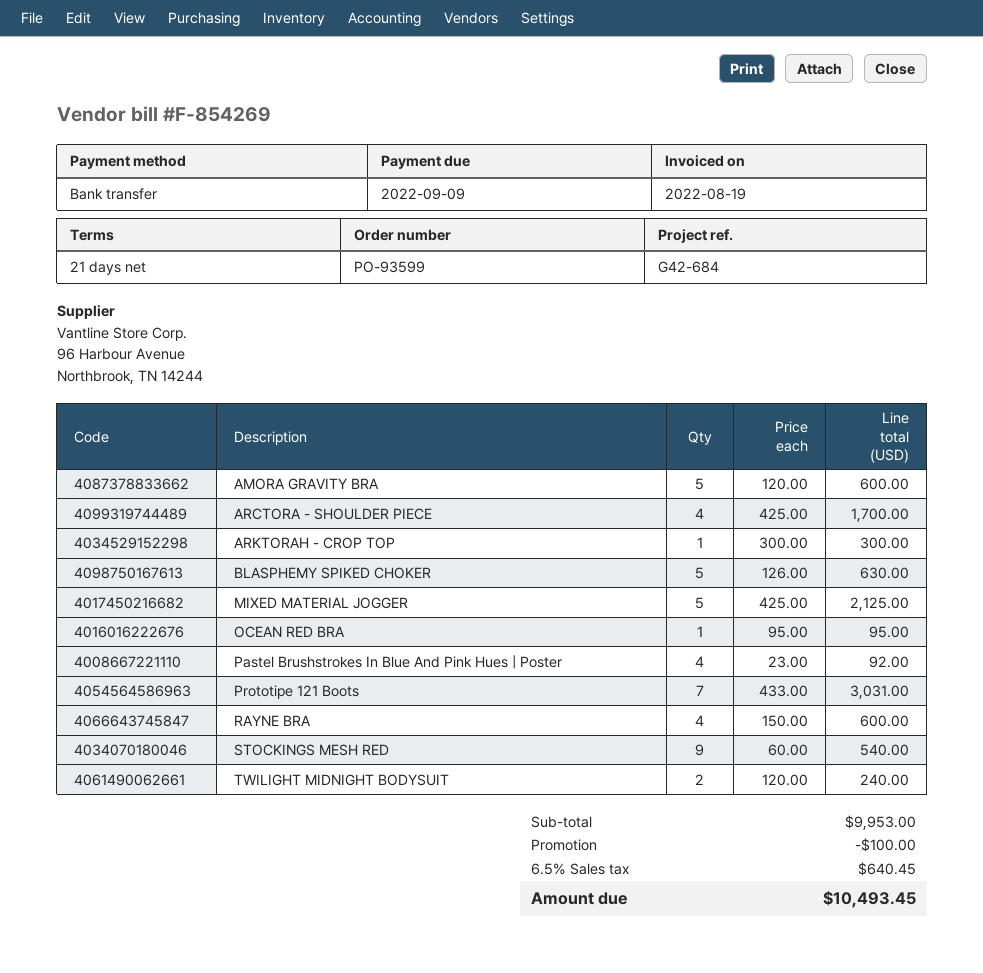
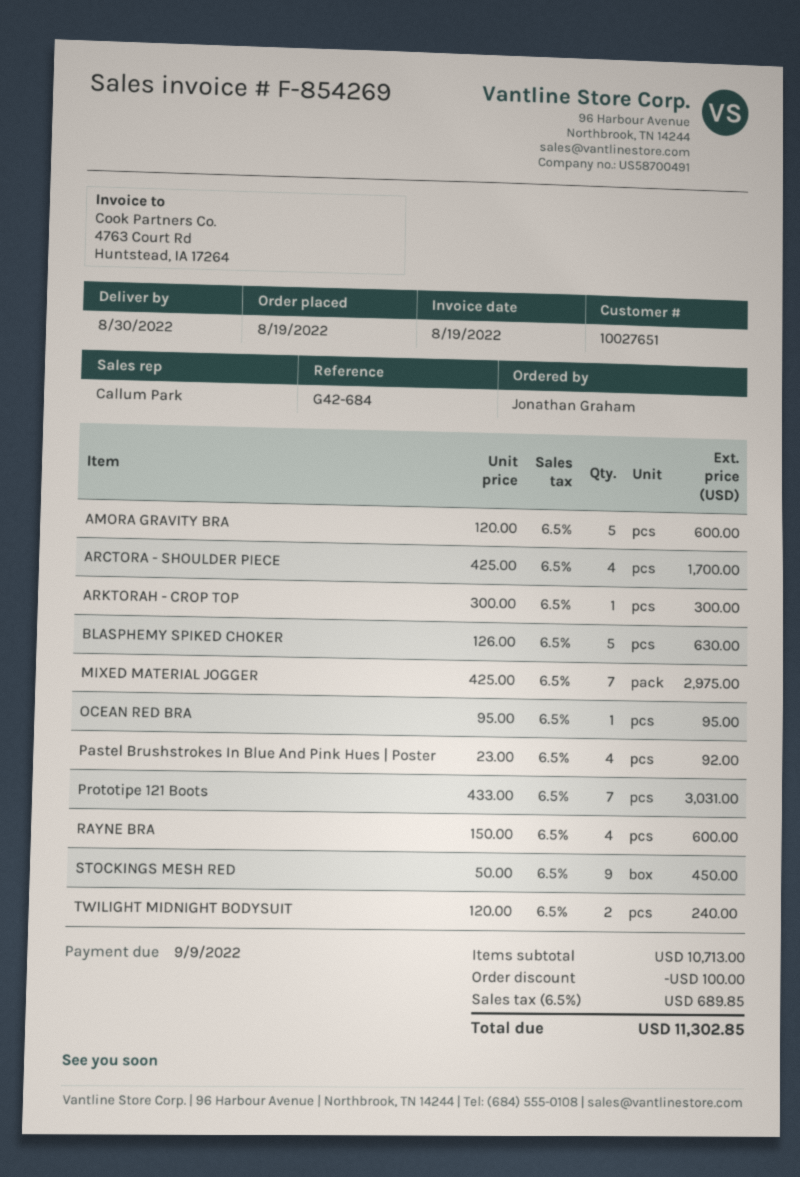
MIXED MATERIAL JOGGER: 5 x 425.00 = 2125.00 -> 7 x 425.00 = 2975.00
STOCKINGS MESH RED: 9 x 60.00 = 540.00 -> 9 x 50.00 = 450.00
subtotal: 9953.00 -> 10713.00
tax: 6.5% = 640.45 -> 6.5% = 689.85
total: 10493.45 -> 11302.85

